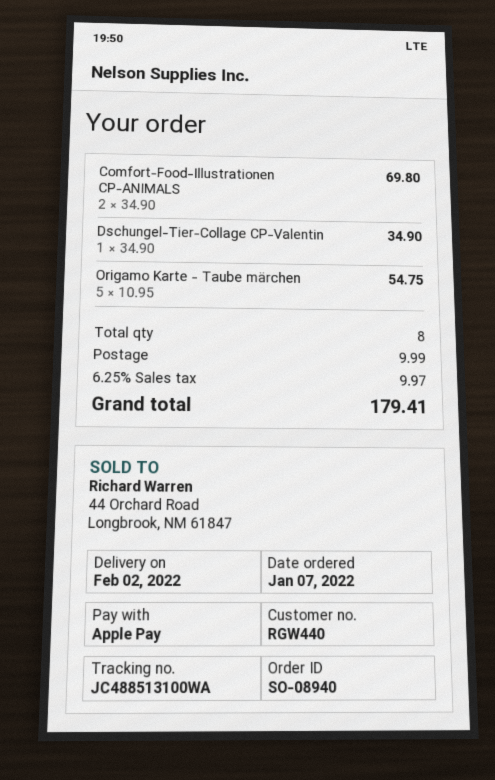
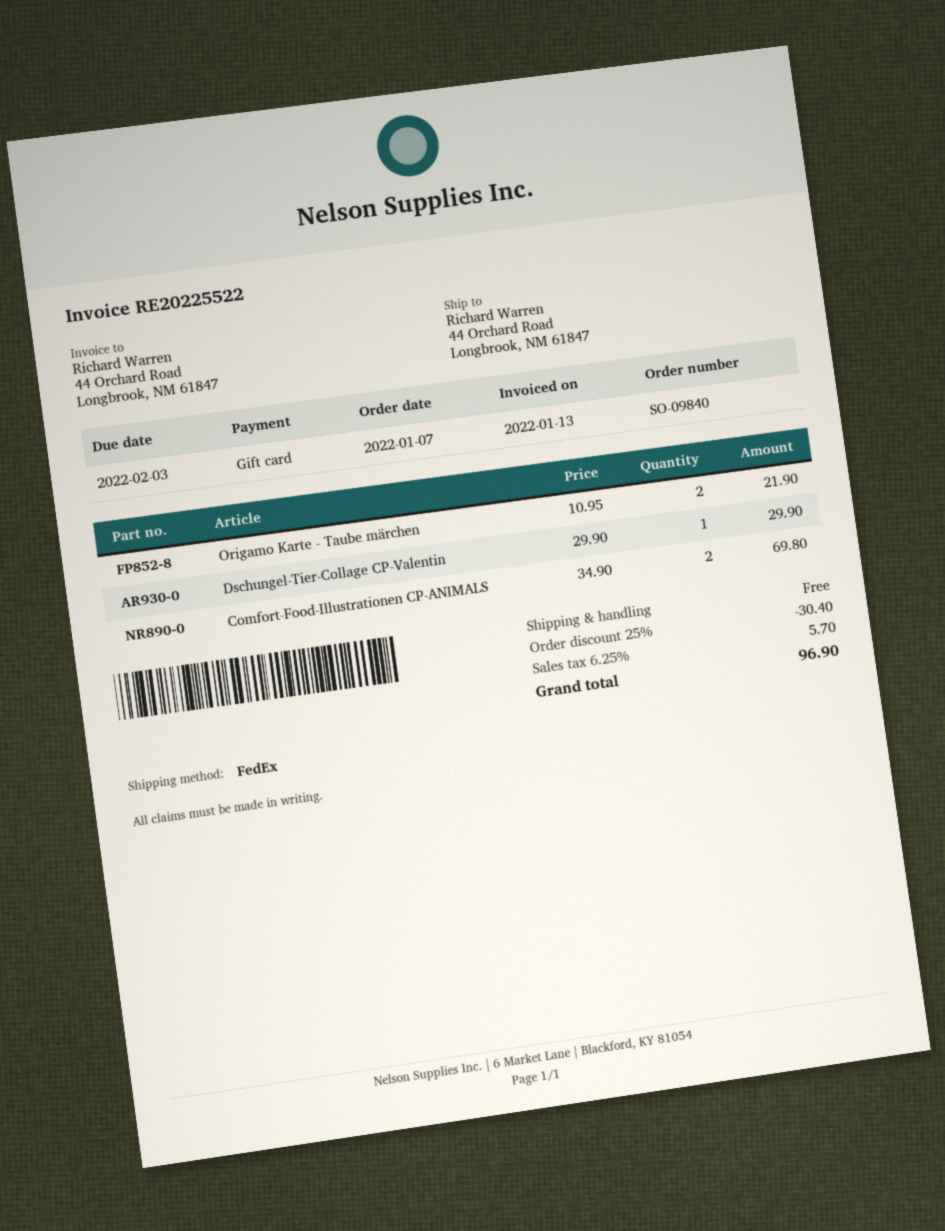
order number: SO-08940 -> SO-09840
payment method: Apple Pay -> gift card
Dschungel-Tier-Collage CP-Valentin: 1 x 34.90 = 34.90 -> 1 x 29.90 = 29.90
Origamo Karte - Taube märchen: 5 x 10.95 = 54.75 -> 2 x 10.95 = 21.90
discount: none -> 25% = 30.40
shipping: 9.99 -> 0.00
tax: 6.25% = 9.97 -> 6.25% = 5.70
total: 179.41 -> 96.90

